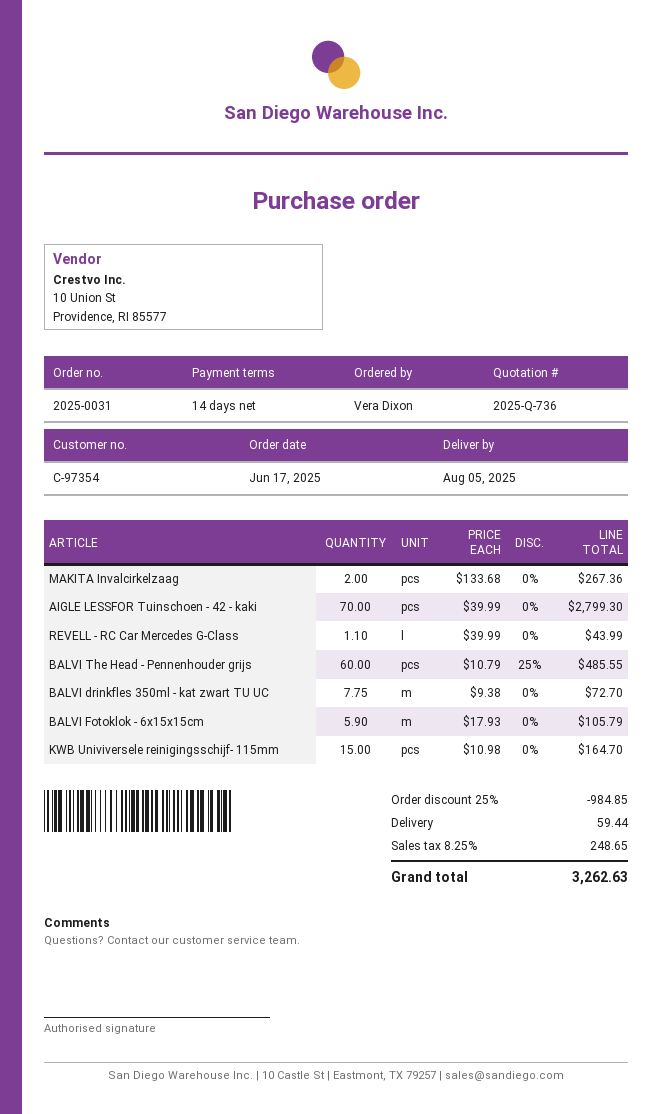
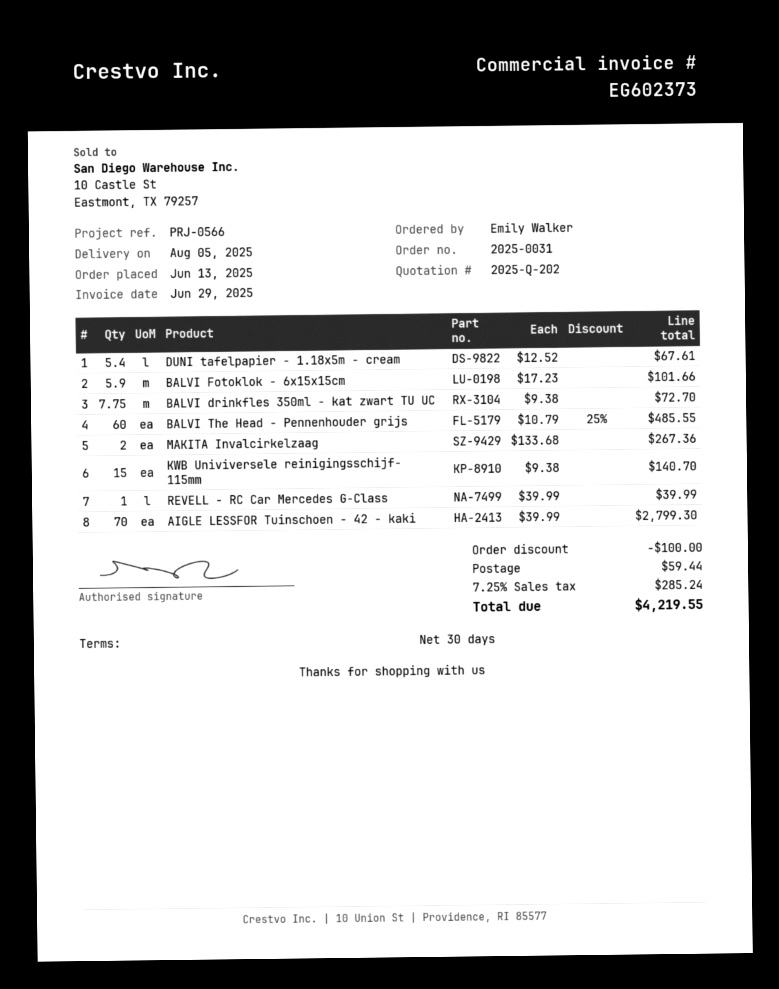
quote number: 2025-Q-736 -> 2025-Q-202
order date: 2025-06-17 -> 2025-06-13
payment terms: 14 days -> 30 days
ordered by: Vera Dixon -> Emily Walker
REVELL - RC Car Mercedes G-Class: 1.1 x 39.99 = 43.99 -> 1 x 39.99 = 39.99
BALVI Fotoklok - 6x15x15cm: 5.9 x 17.93 = 105.79 -> 5.9 x 17.23 = 101.66
KWB Univiversele reinigingsschijf- 115mm: 15 x 10.98 = 164.70 -> 15 x 9.38 = 140.70
DUNI tafelpapier - 1.18x5m - cream: none -> 5.4 x 12.52 = 67.61
discount: 984.85 -> 100.00
tax: 8.25% = 248.65 -> 7.25% = 285.24
total: 3262.63 -> 4219.55

